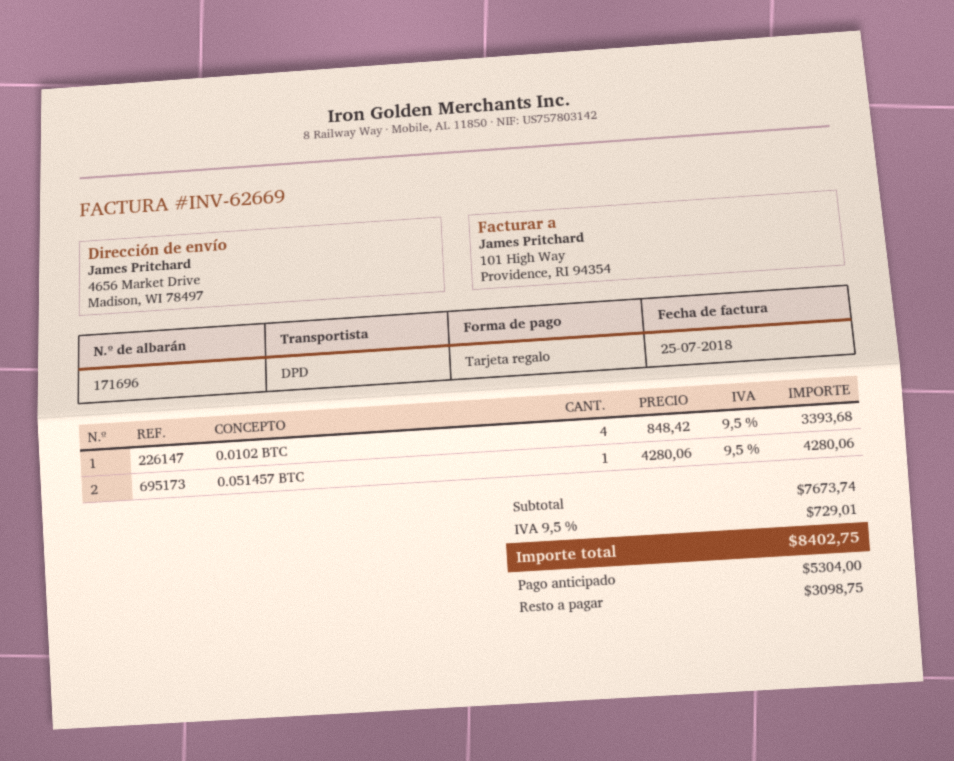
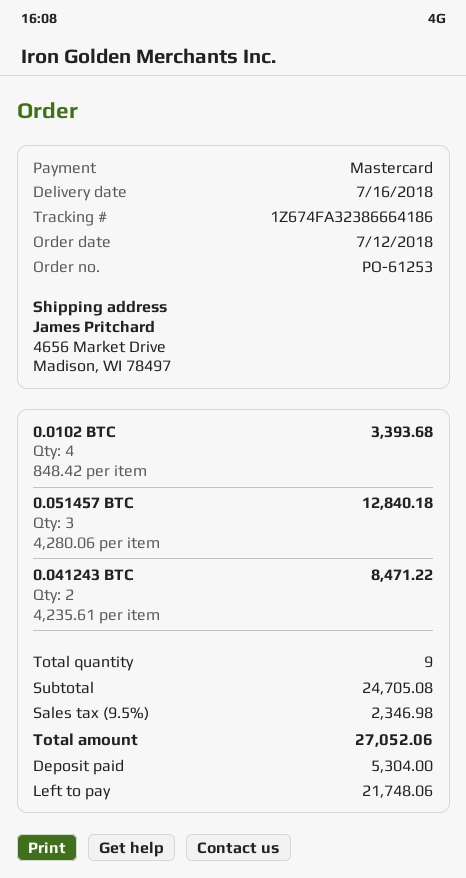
payment method: gift card -> Mastercard
0.051457 BTC: 1 x 4280.06 = 4280.06 -> 3 x 4280.06 = 12840.18
0.041243 BTC: none -> 2 x 4235.61 = 8471.22
subtotal: 7673.74 -> 24705.08
tax: 9.5% = 729.01 -> 9.5% = 2346.98
total: 8402.75 -> 27052.06
balance: 3098.75 -> 21748.06

